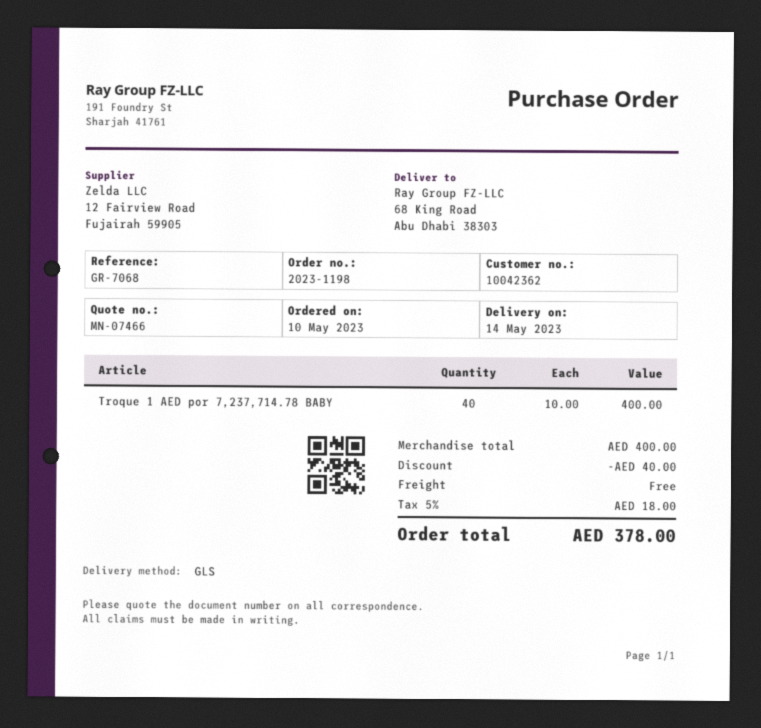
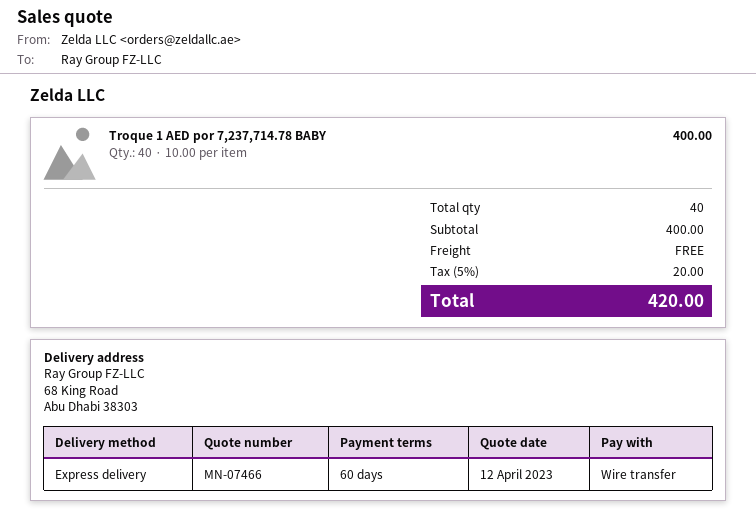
shipping method: GLS -> express
discount: 40.00 -> none
tax: 5% = 18.00 -> 5% = 20.00
total: 378.00 -> 420.00

